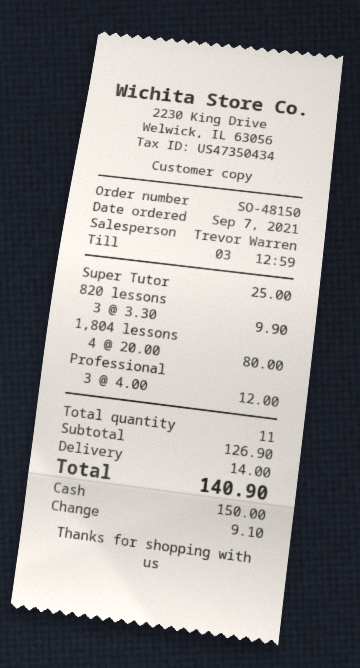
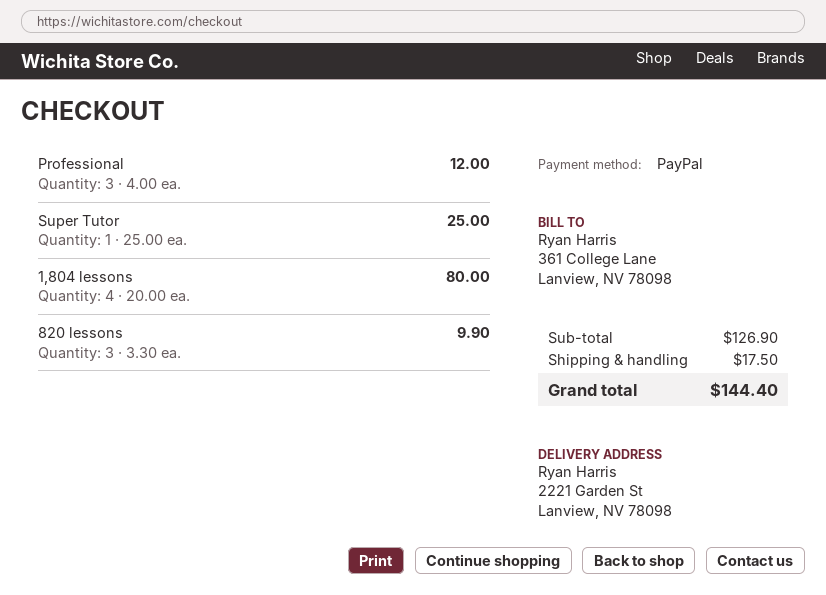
payment method: cash -> PayPal
shipping: 14.00 -> 17.50
total: 140.90 -> 144.40

